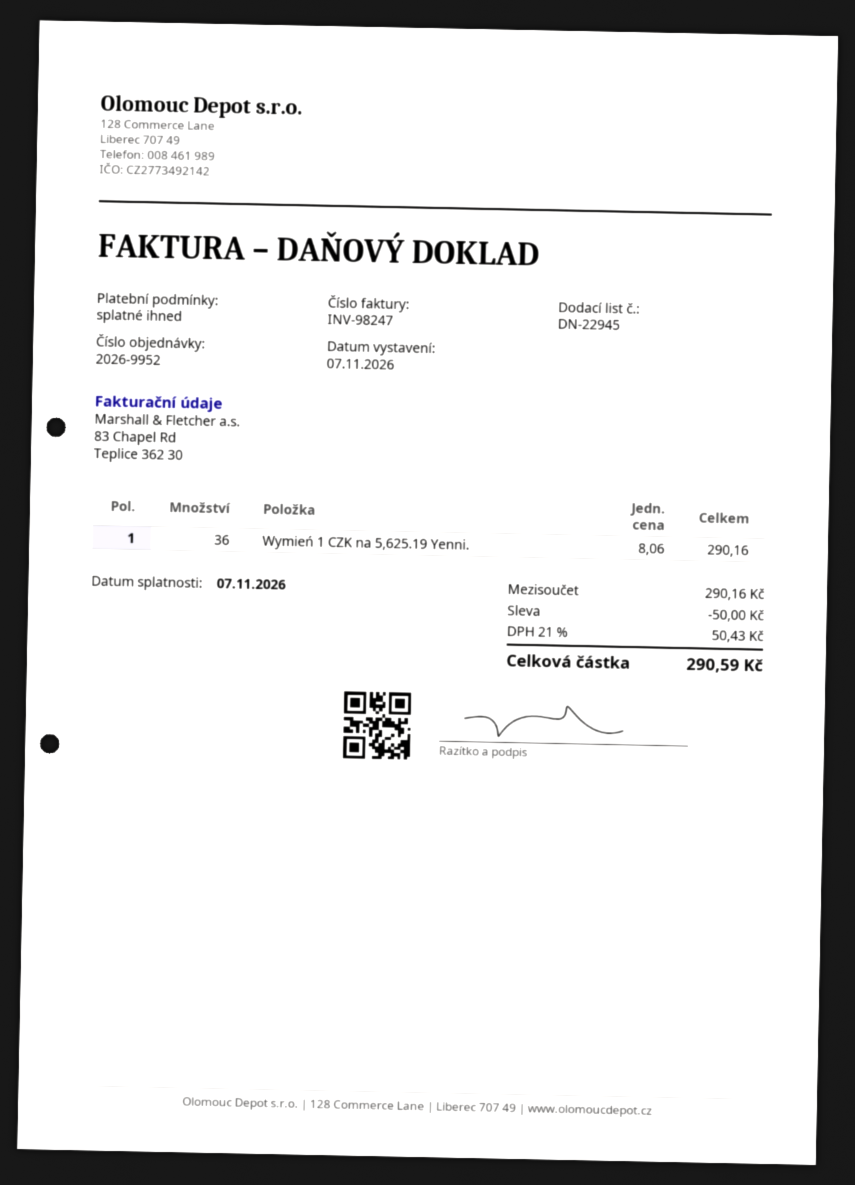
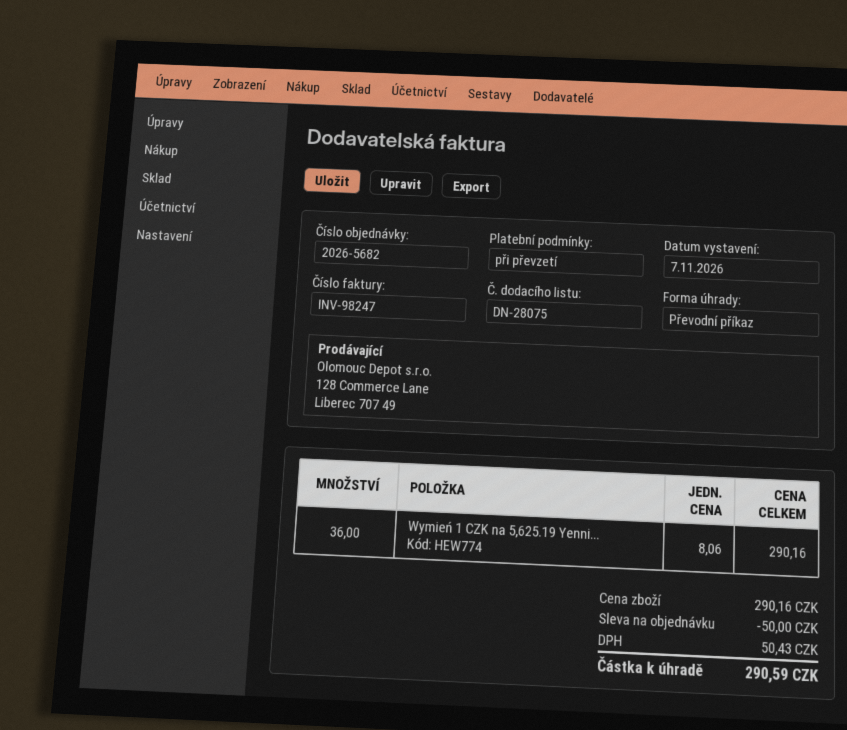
order number: 2026-9952 -> 2026-5682
delivery note number: DN-22945 -> DN-28075

